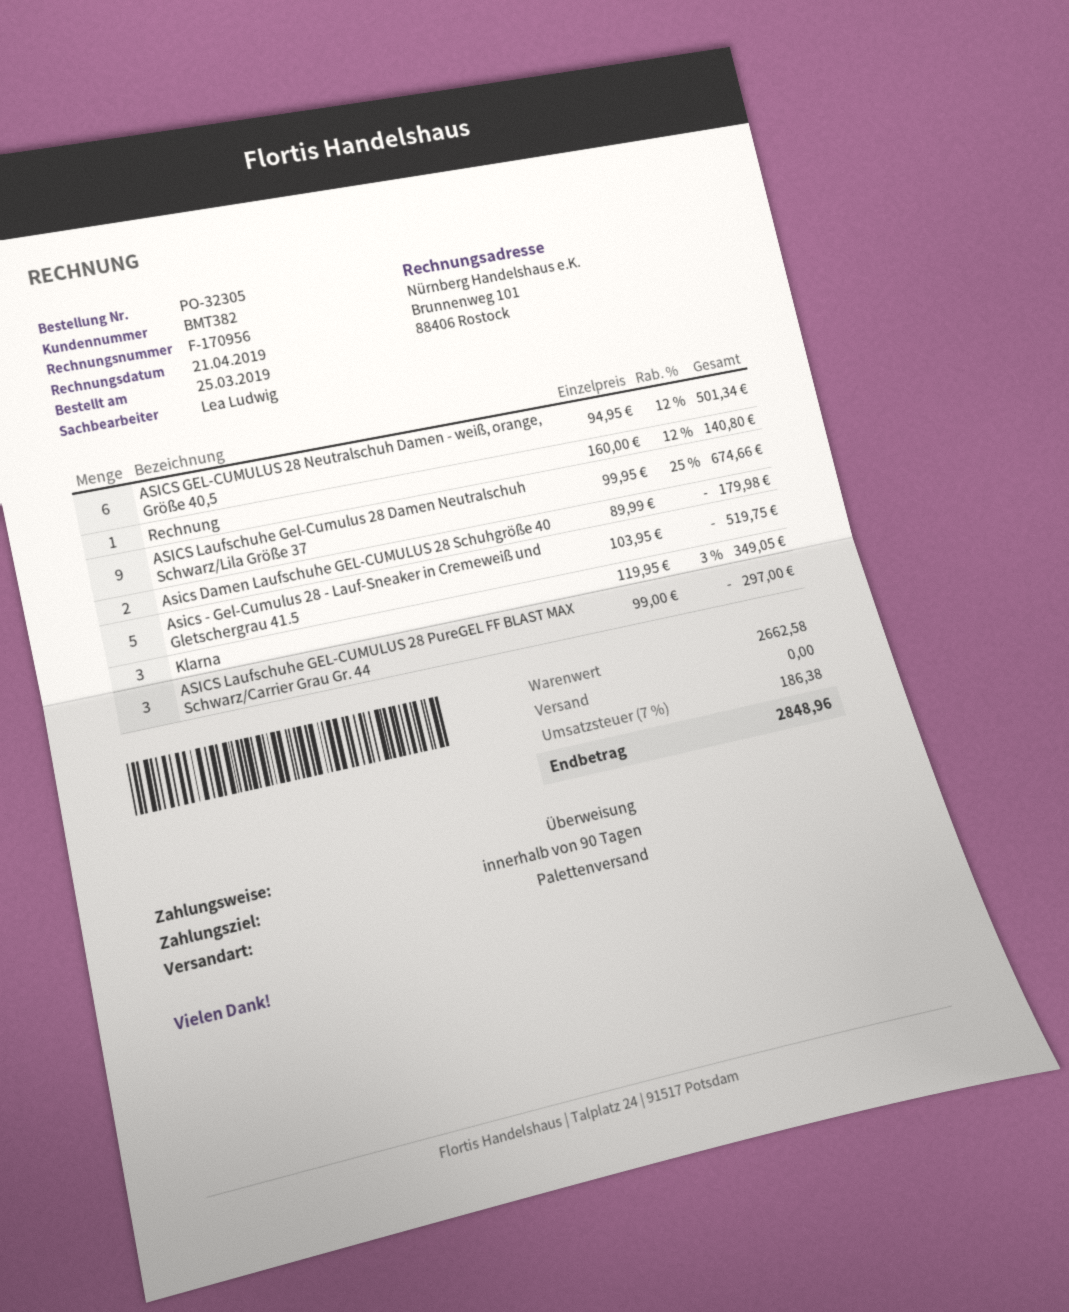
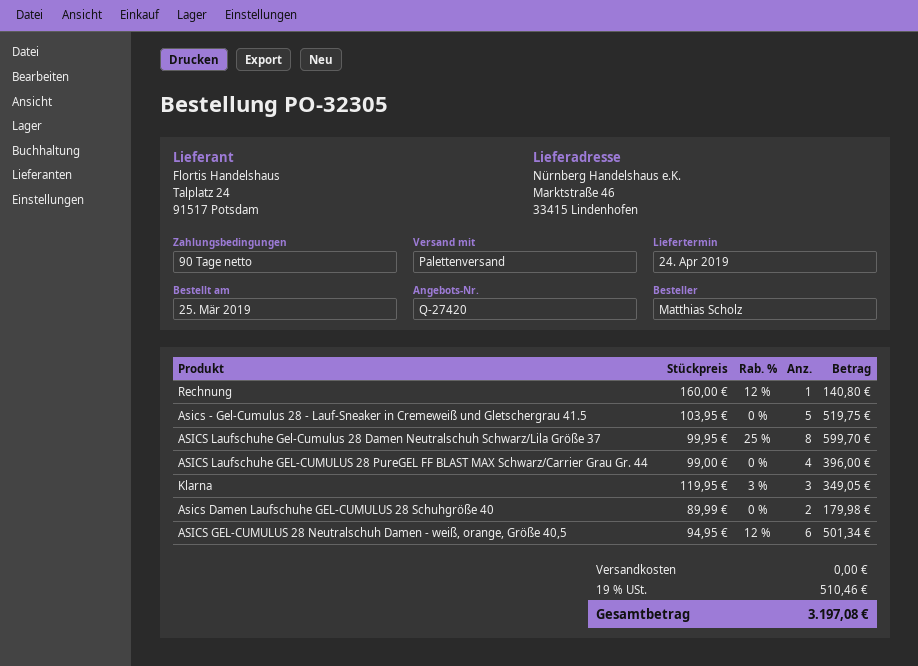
ASICS Laufschuhe Gel‑Cumulus 28 Damen Neutralschuh Schwarz/Lila Größe 37: 9 x 99.95 - 25% = 674.66 -> 8 x 99.95 - 25% = 599.70
ASICS Laufschuhe GEL-CUMULUS 28 PureGEL FF BLAST MAX Schwarz/Carrier Grau Gr. 44: 3 x 99.00 = 297.00 -> 4 x 99.00 = 396.00
tax: 7% = 186.38 -> 19% = 510.46
total: 2848.96 -> 3197.08

